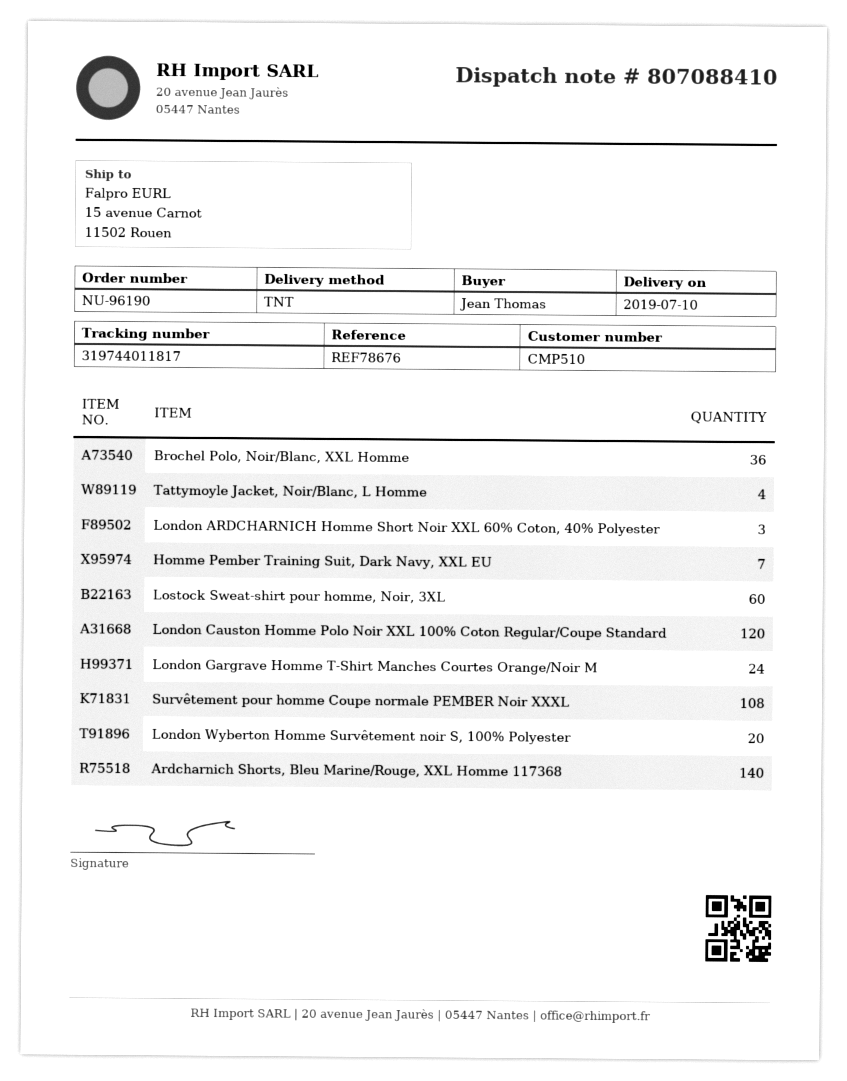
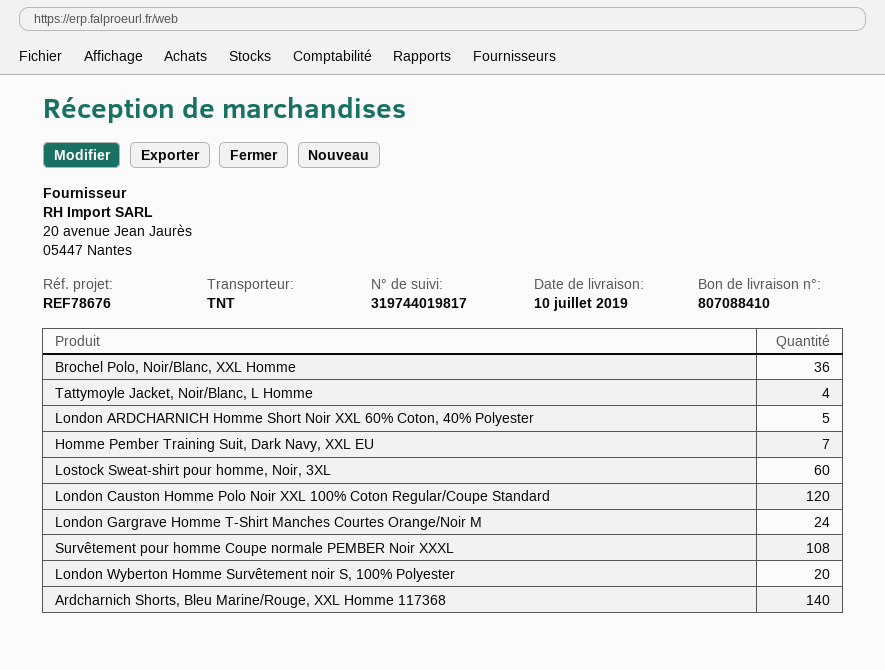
tracking number: 319744011817 -> 319744019817
London ARDCHARNICH Homme Short Noir XXL 60% Coton, 40% Polyester: 3 -> 5

